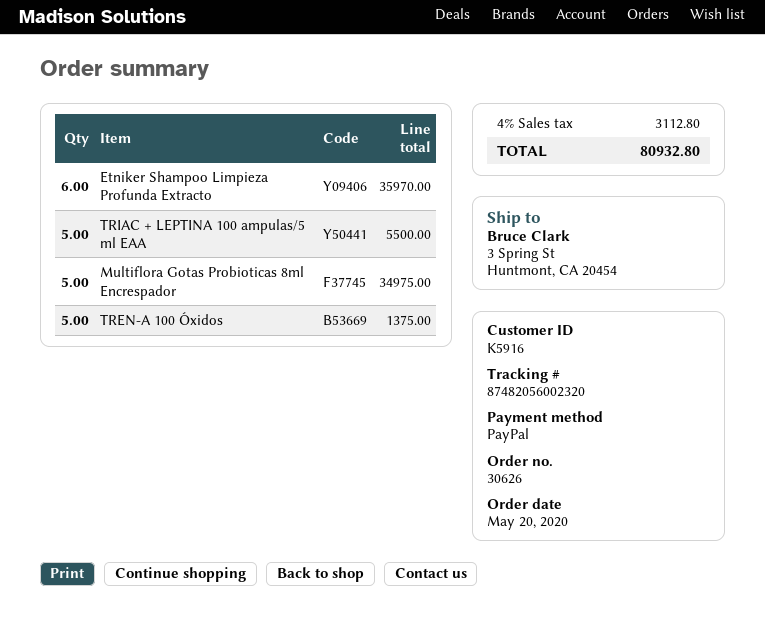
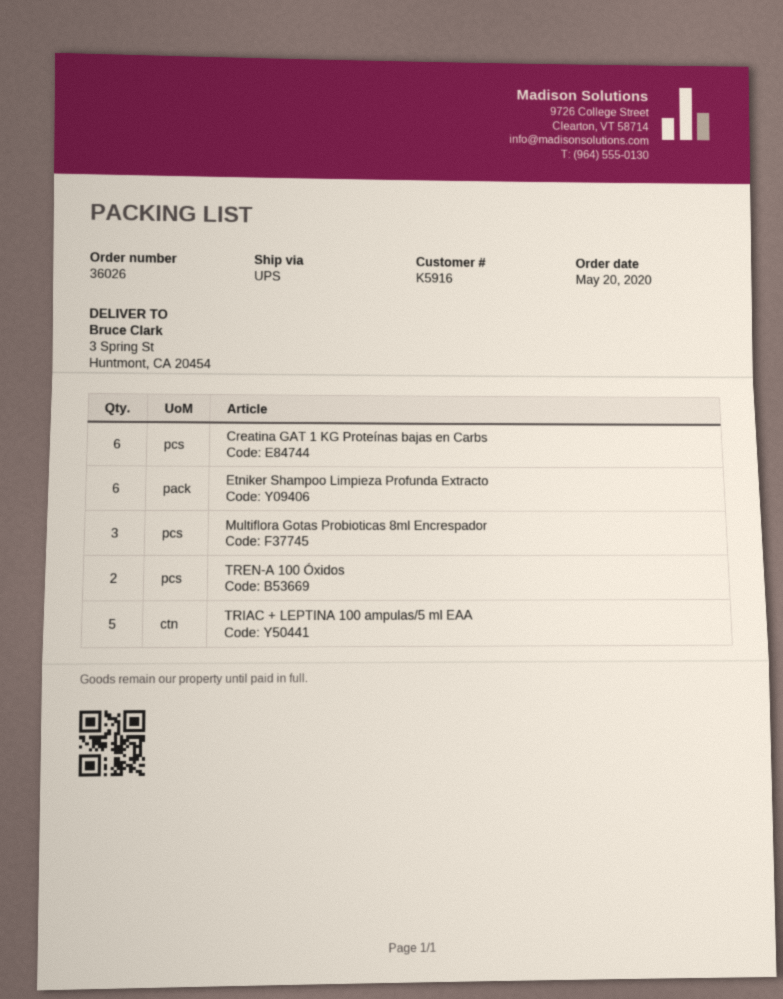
order number: 30626 -> 36026
Multiflora Gotas Probioticas 8ml Encrespador: 5 -> 3
TREN-A 100 Óxidos: 5 -> 2
Creatina GAT 1 KG Proteínas bajas en Carbs: none -> 6

